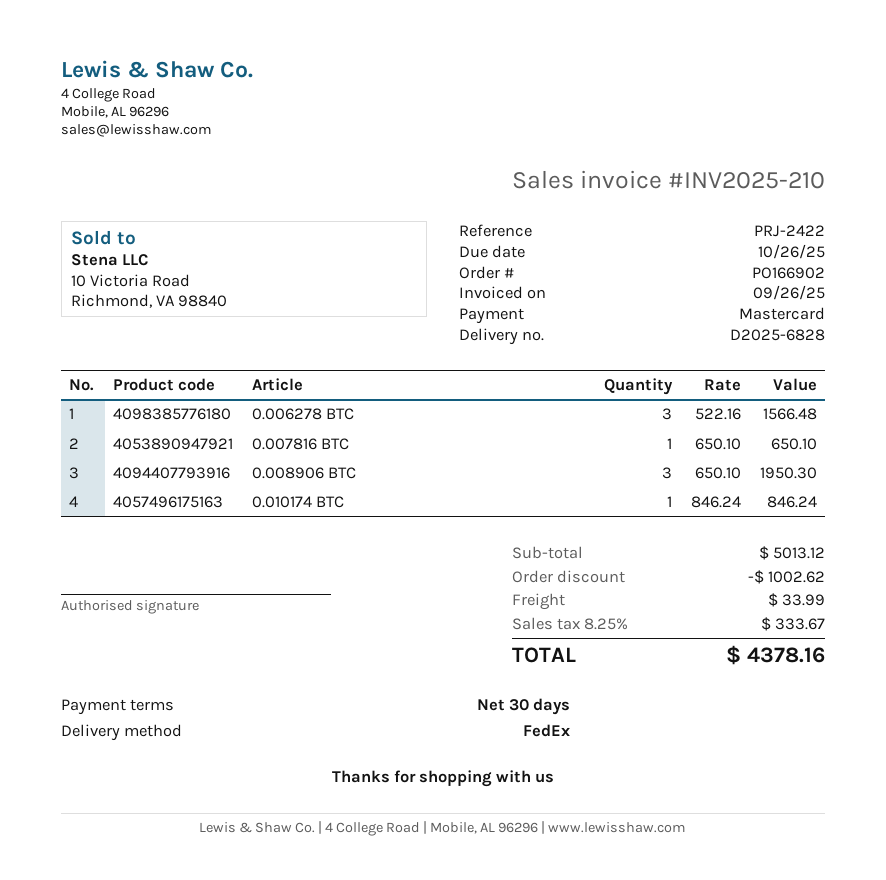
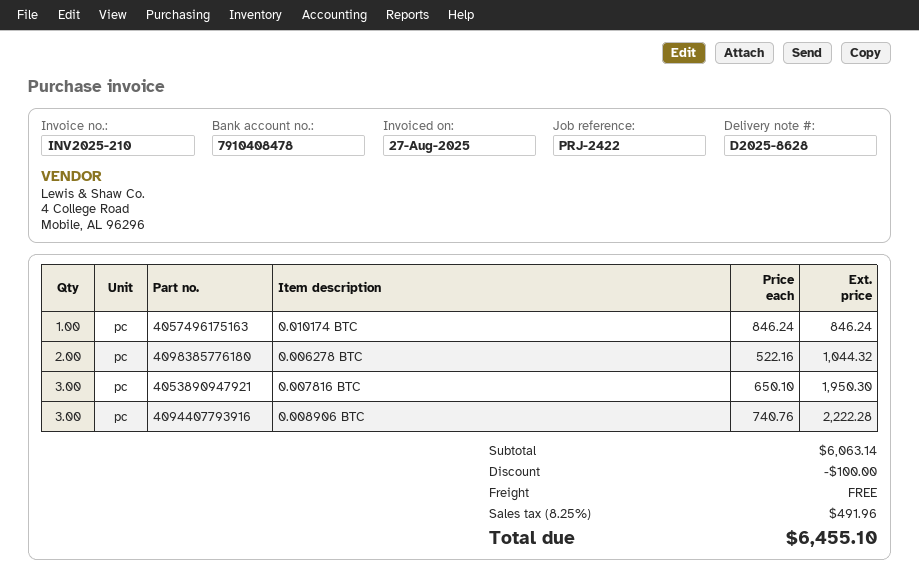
delivery note number: D2025-6828 -> D2025-8628
invoice date: 2025-09-26 -> 2025-08-27
0.006278 BTC: 3 x 522.16 = 1566.48 -> 2 x 522.16 = 1044.32
0.007816 BTC: 1 x 650.10 = 650.10 -> 3 x 650.10 = 1950.30
0.008906 BTC: 3 x 650.10 = 1950.30 -> 3 x 740.76 = 2222.28
subtotal: 5013.12 -> 6063.14
discount: 1002.62 -> 100.00
shipping: 33.99 -> 0.00
tax: 8.25% = 333.67 -> 8.25% = 491.96
total: 4378.16 -> 6455.10

